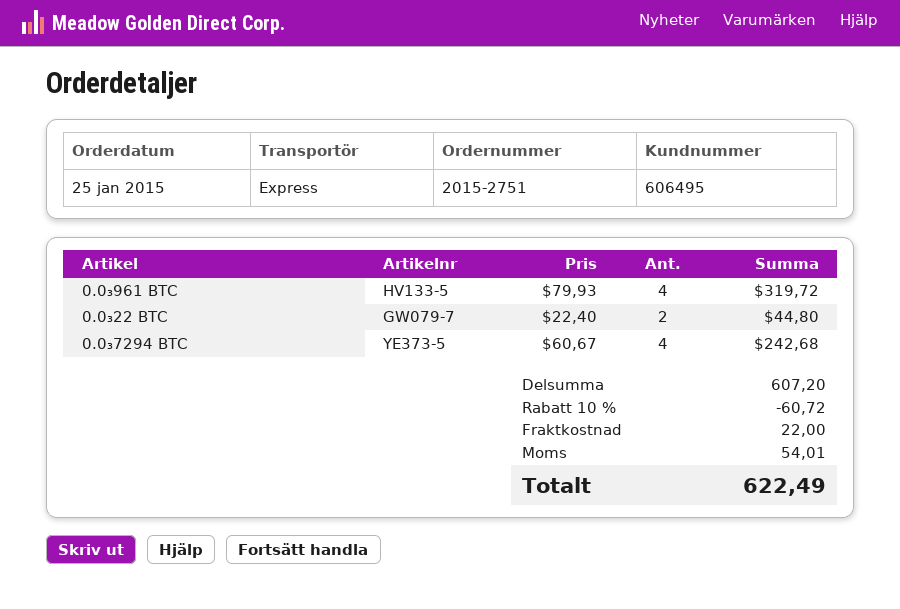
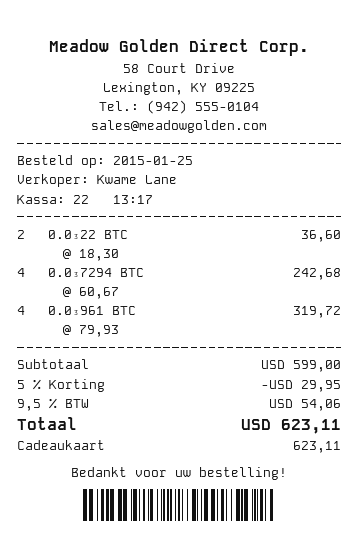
0.0₃22 BTC: 2 x 22.40 = 44.80 -> 2 x 18.30 = 36.60
subtotal: 607.20 -> 599.00
discount: 10% = 60.72 -> 5% = 29.95
shipping: 22.00 -> none
tax: 54.01 -> 54.06
total: 622.49 -> 623.11

